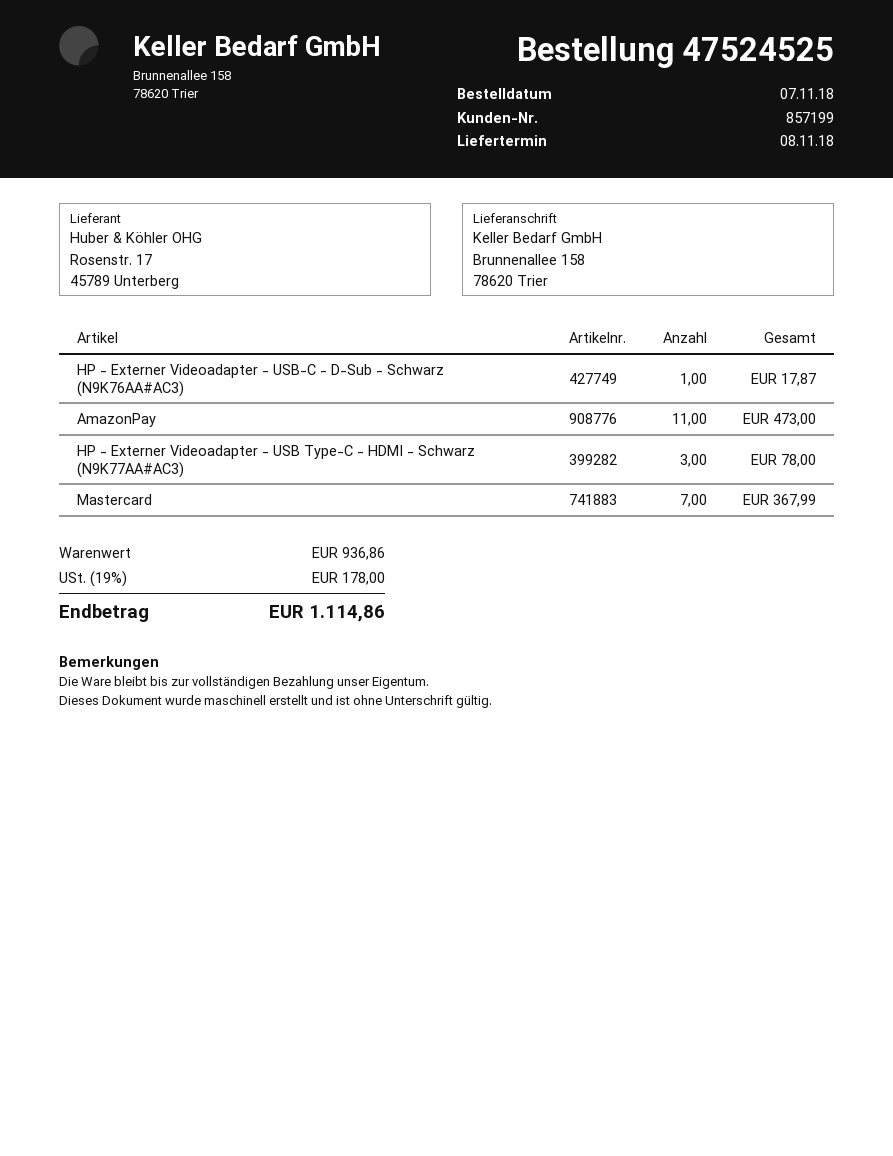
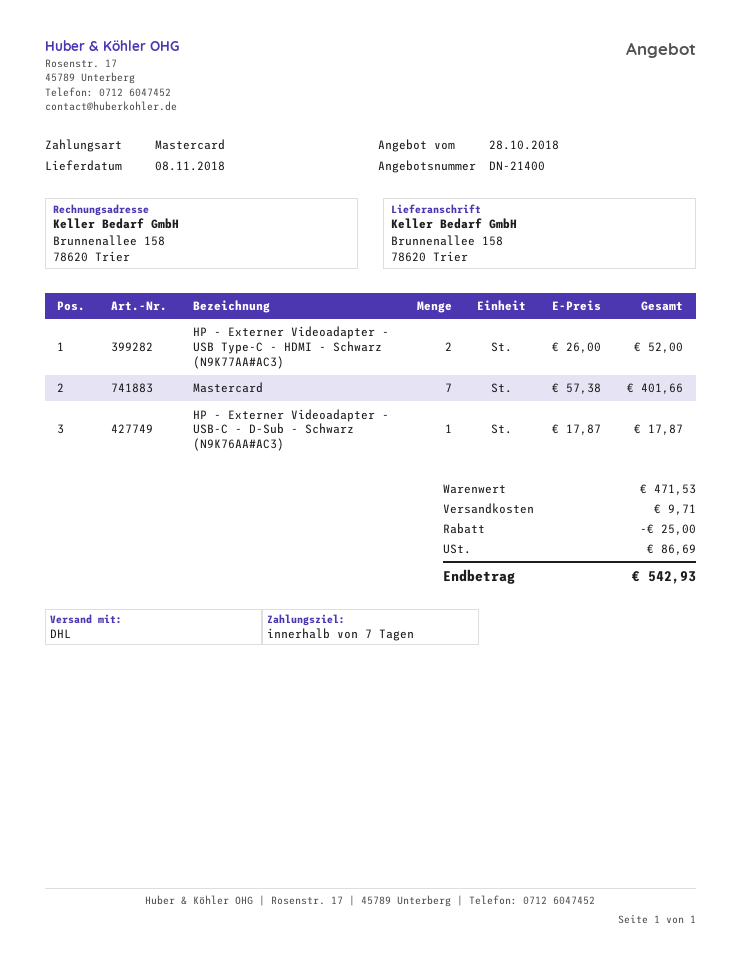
AmazonPay: 11 for 473.00 -> none
HP - Externer Videoadapter - USB Type-C - HDMI - Schwarz (N9K77AA#AC3): 3 for 78.00 -> 2 for 52.00
Mastercard: 7 for 367.99 -> 7 for 401.66
subtotal: 936.86 -> 471.53
discount: none -> 25.00
shipping: none -> 9.71
tax: 178.00 -> 86.69
total: 1114.86 -> 542.93

